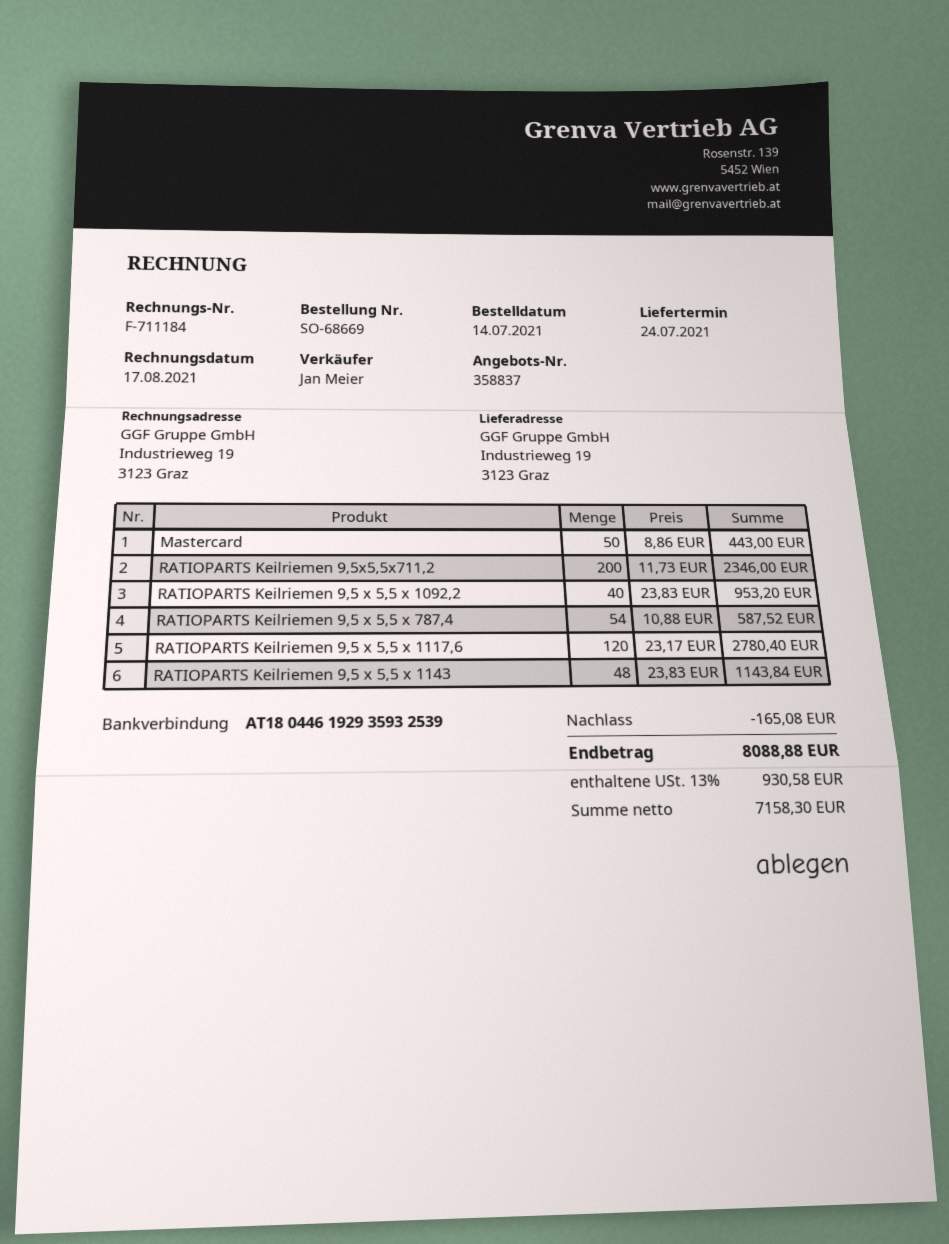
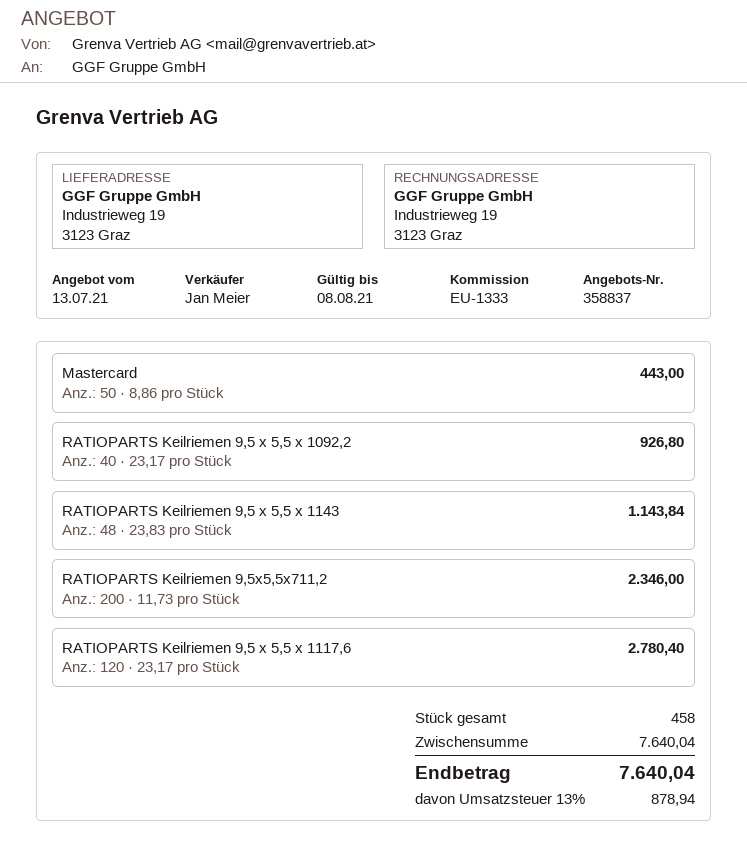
RATIOPARTS Keilriemen 9,5 x 5,5 x 1092,2: 40 x 23.83 = 953.20 -> 40 x 23.17 = 926.80
RATIOPARTS Keilriemen 9,5 x 5,5 x 787,4: 54 x 10.88 = 587.52 -> none
discount: 165.08 -> none
tax: 13% = 930.58 -> 13% = 878.94
total: 8088.88 -> 7640.04

